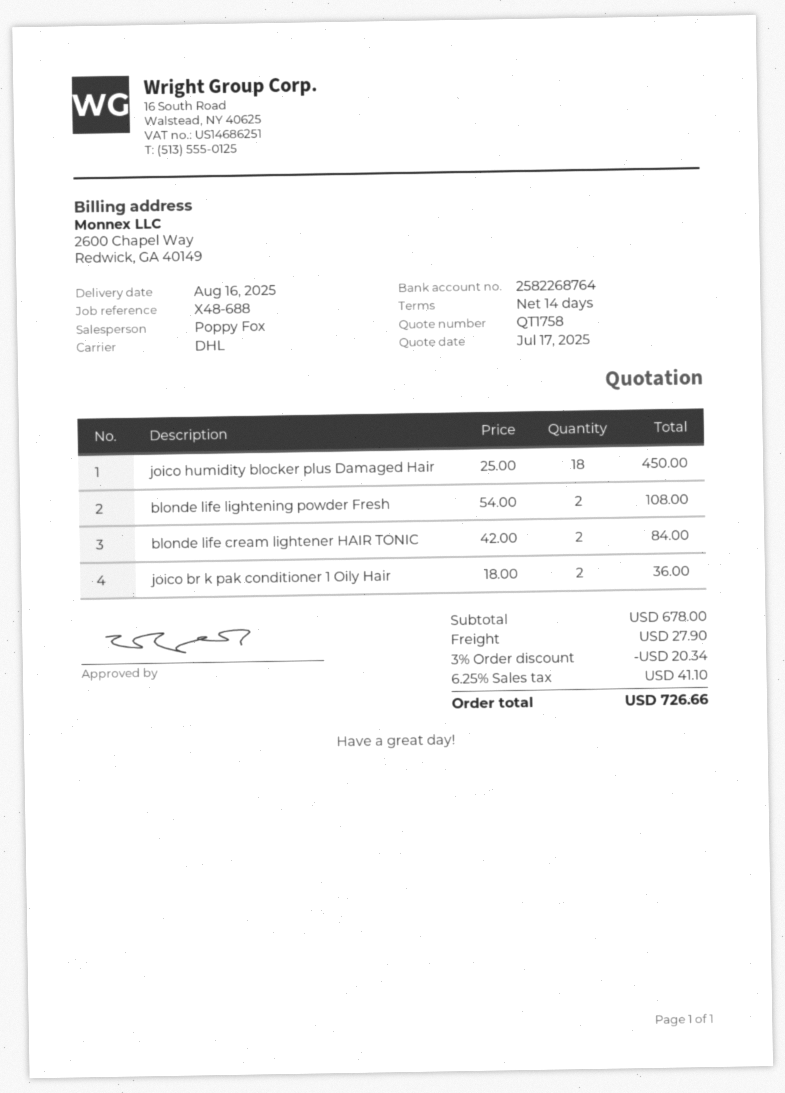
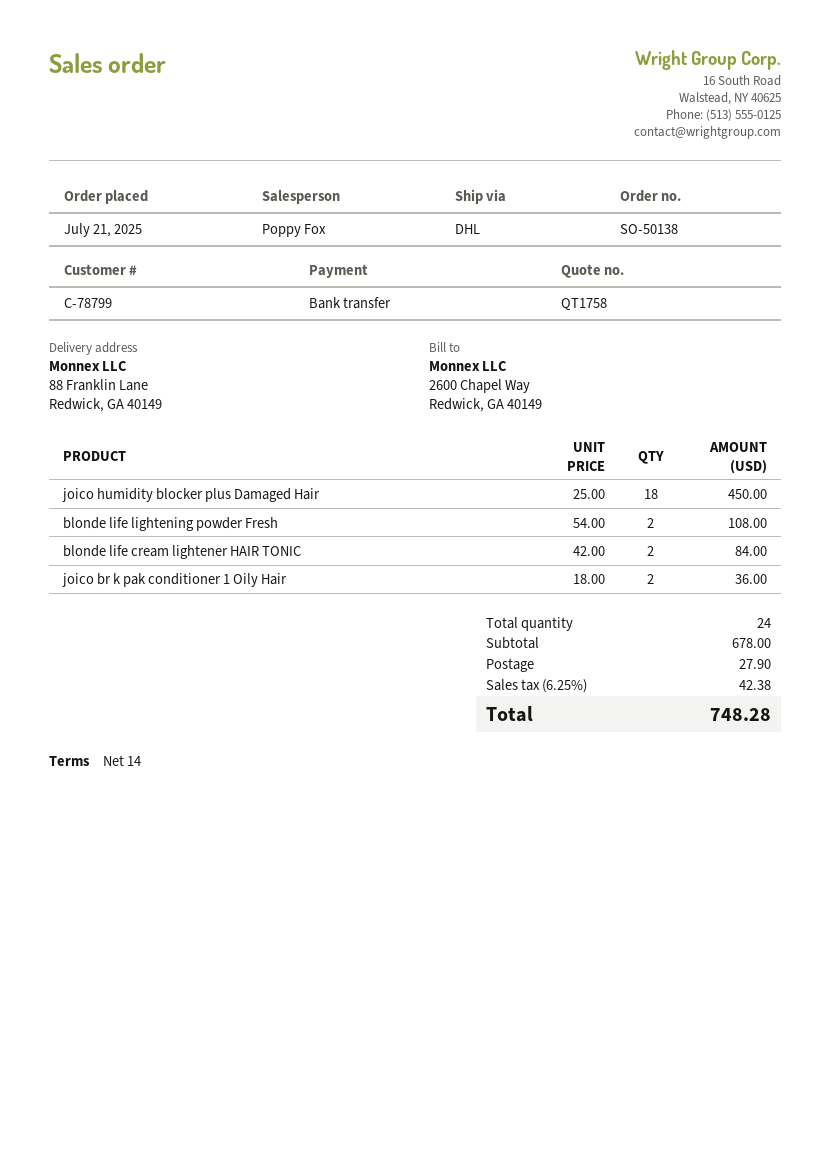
discount: 3% = 20.34 -> none
tax: 6.25% = 41.10 -> 6.25% = 42.38
total: 726.66 -> 748.28

